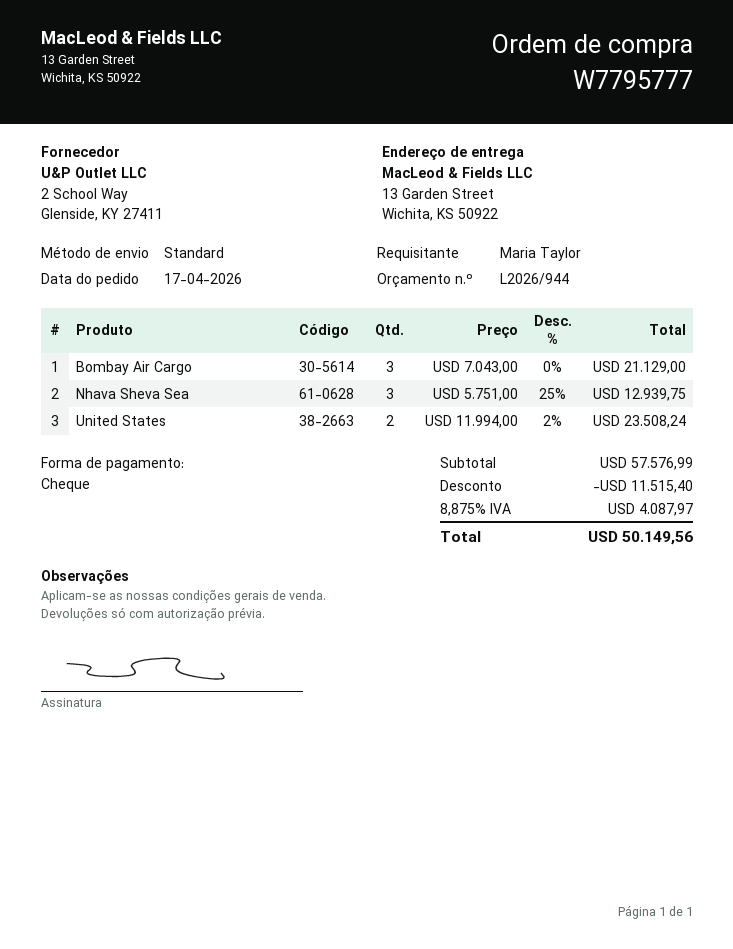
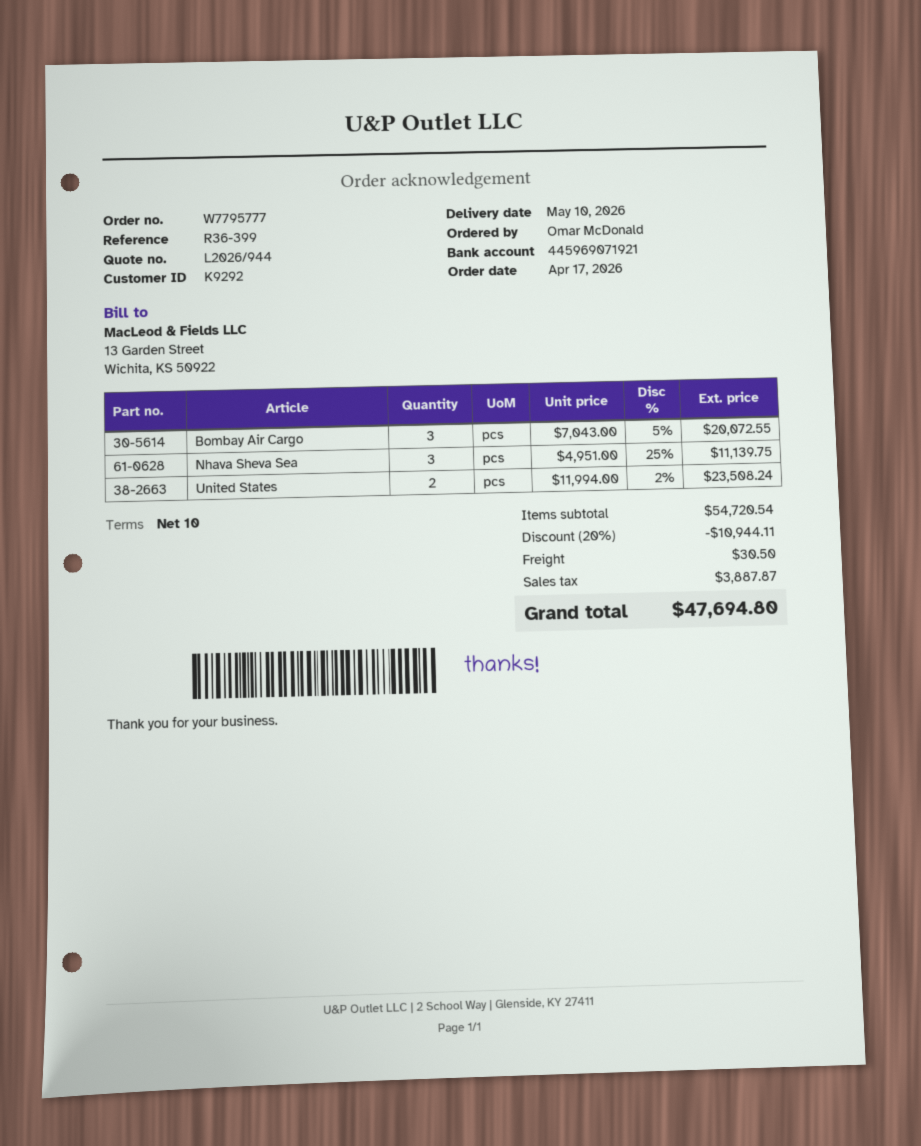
ordered by: Maria Taylor -> Omar McDonald
Bombay Air Cargo: 3 x 7043.00 = 21129.00 -> 3 x 7043.00 - 5% = 20072.55
Nhava Sheva Sea: 3 x 5751.00 - 25% = 12939.75 -> 3 x 4951.00 - 25% = 11139.75
subtotal: 57576.99 -> 54720.54
discount: 11515.40 -> 10944.11
shipping: none -> 30.50
tax: 4087.97 -> 3887.87
total: 50149.56 -> 47694.80

